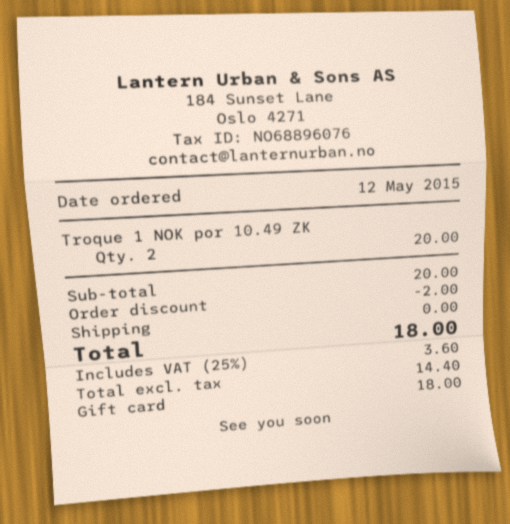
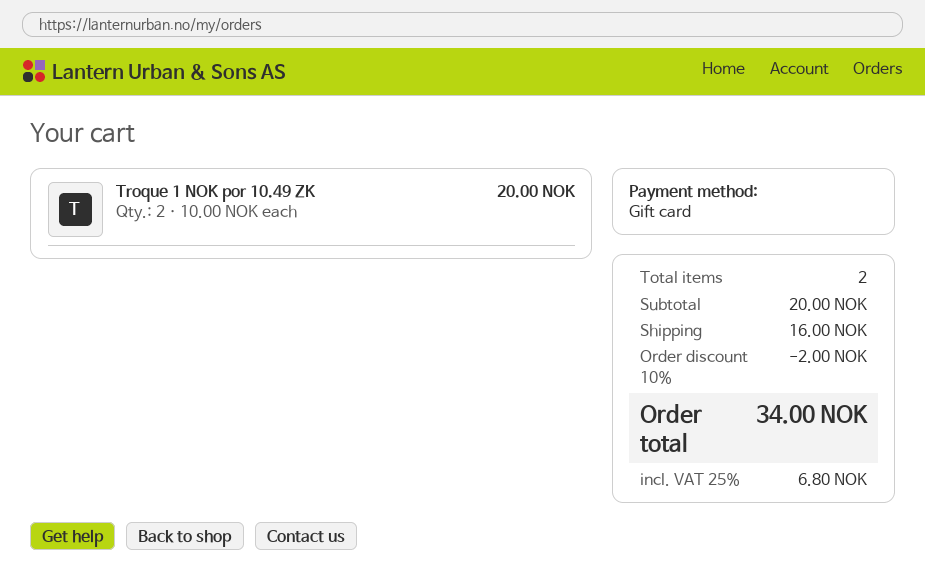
shipping: 0.00 -> 16.00
tax: 25% = 3.60 -> 25% = 6.80
total: 18.00 -> 34.00

